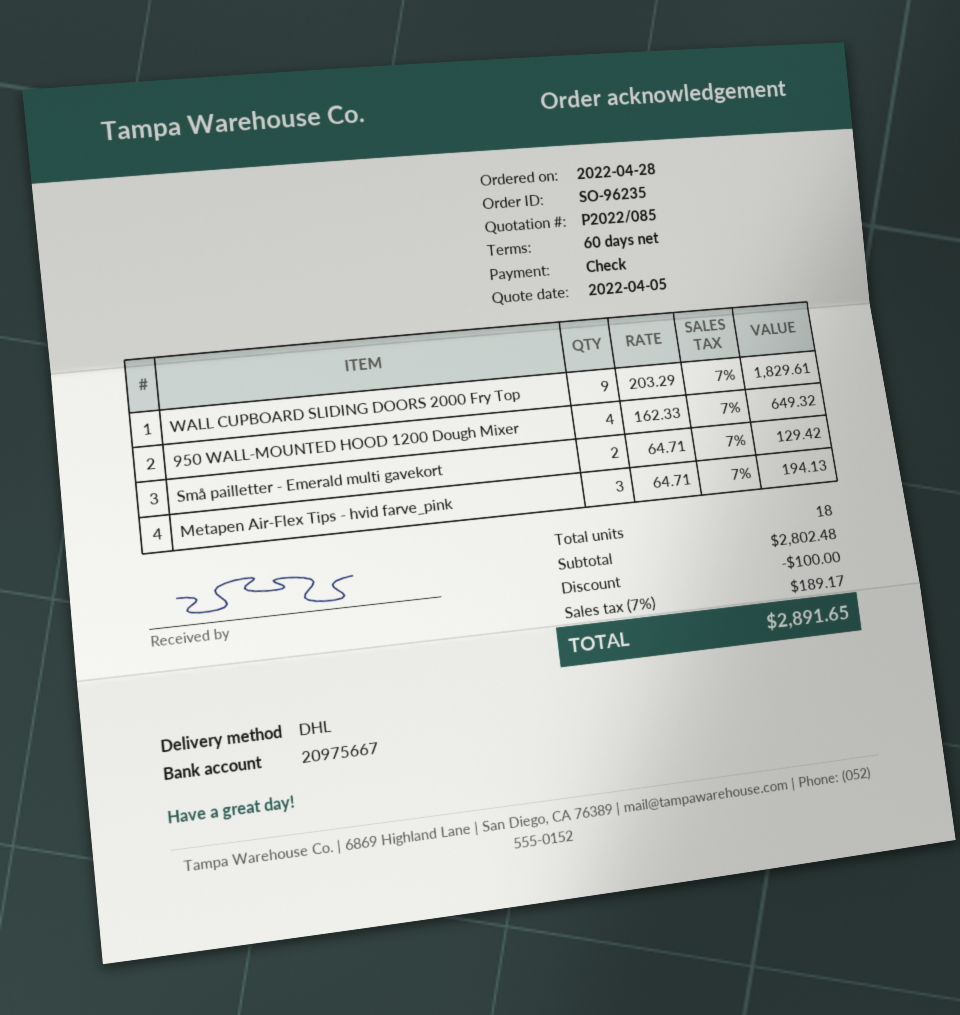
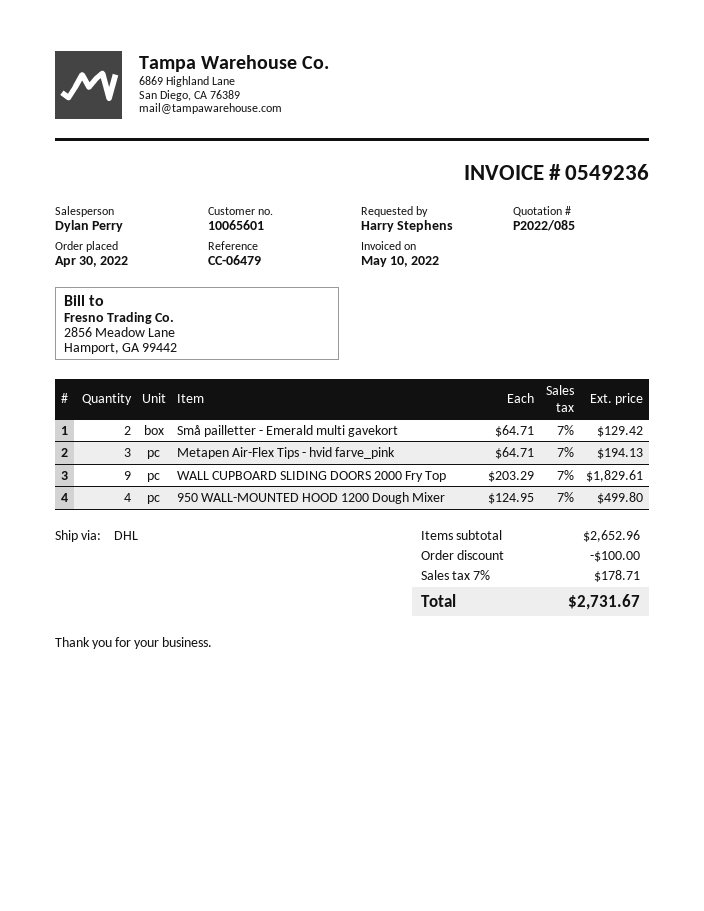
order date: 2022-04-28 -> 2022-04-30
950 WALL-MOUNTED HOOD 1200 Dough Mixer: 4 x 162.33 = 649.32 -> 4 x 124.95 = 499.80
subtotal: 2802.48 -> 2652.96
tax: 7% = 189.17 -> 7% = 178.71
total: 2891.65 -> 2731.67

